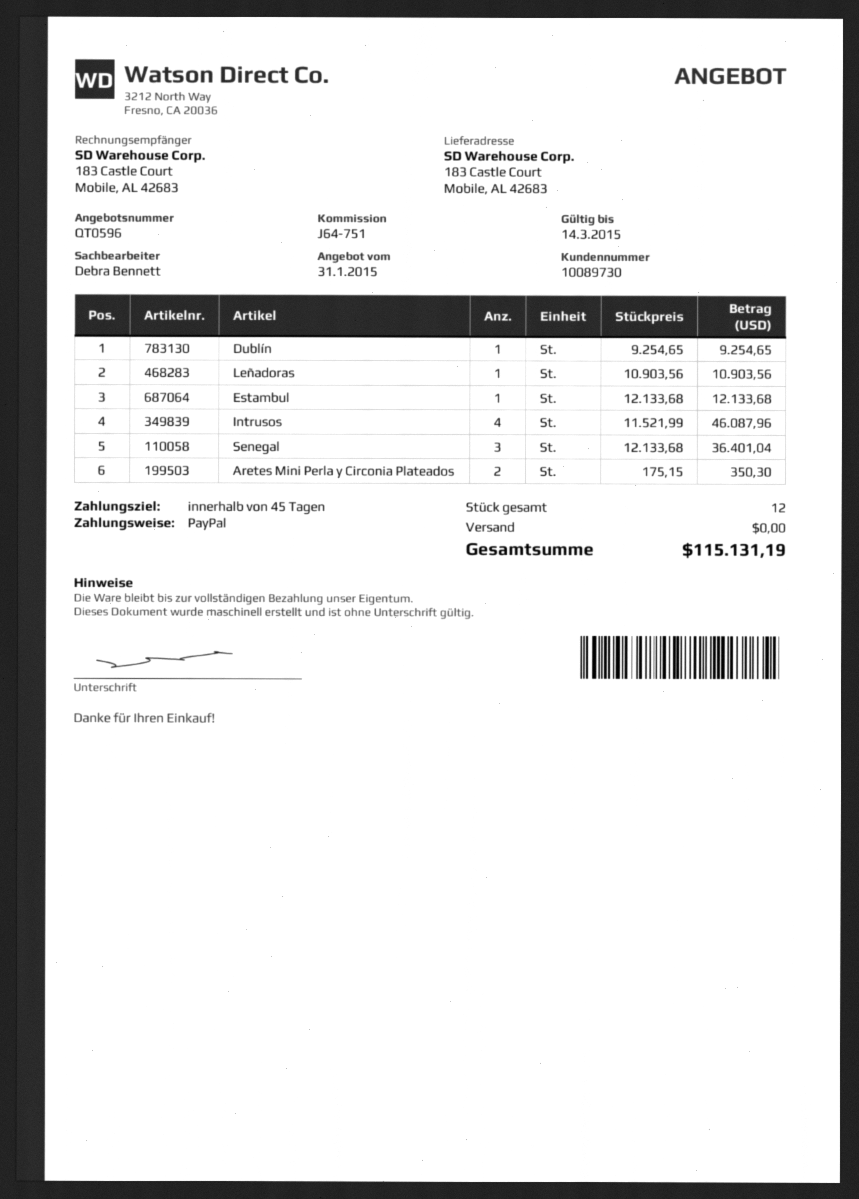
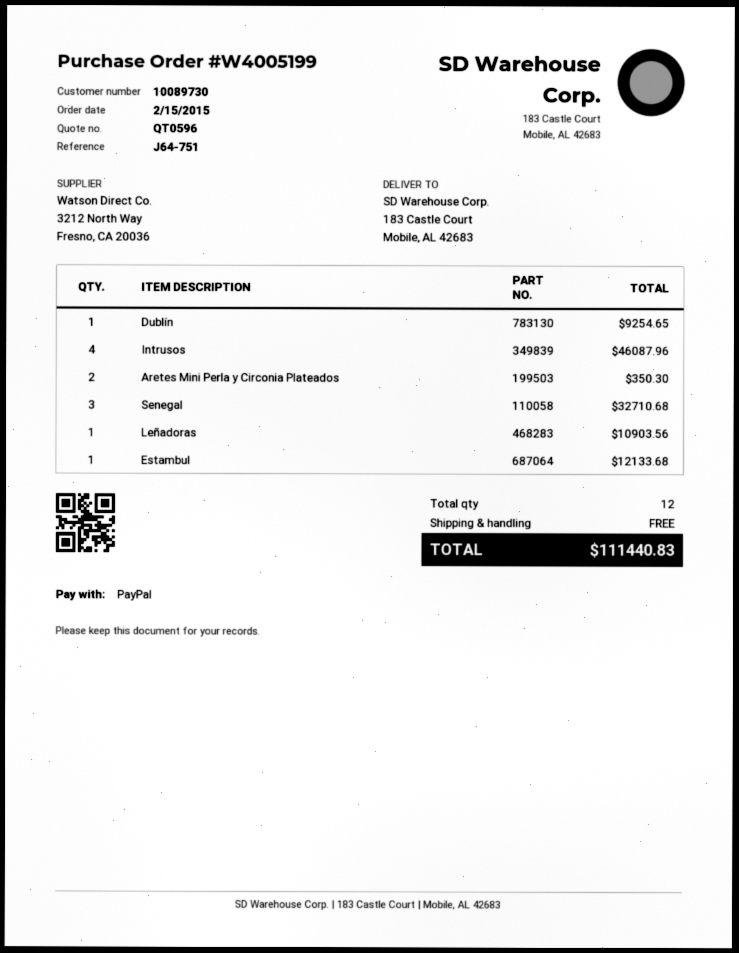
Senegal: 3 for 36401.04 -> 3 for 32710.68
total: 115131.19 -> 111440.83

